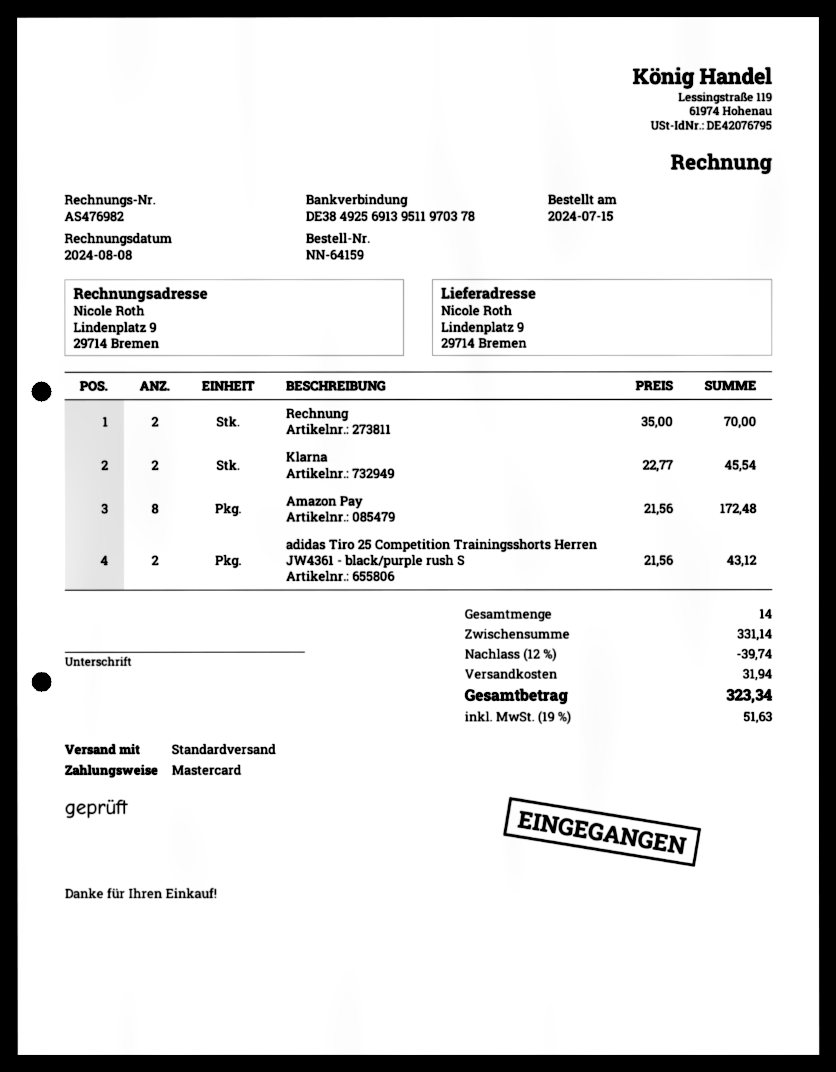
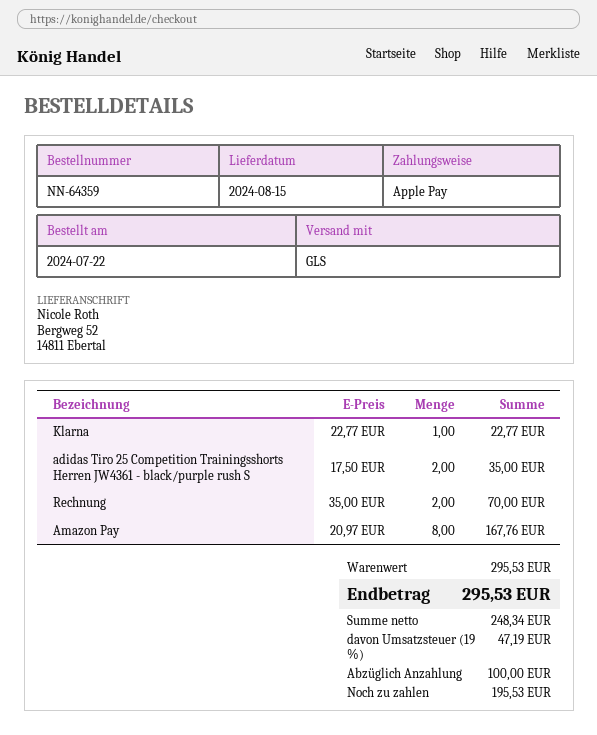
order number: NN-64159 -> NN-64359
order date: 2024-07-15 -> 2024-07-22
payment method: Mastercard -> Apple Pay
shipping method: standard -> GLS
ship to: Lindenplatz 9, 29714 Bremen -> Bergweg 52, 14811 Ebertal
Klarna: 2 x 22.77 = 45.54 -> 1 x 22.77 = 22.77
Amazon Pay: 8 x 21.56 = 172.48 -> 8 x 20.97 = 167.76
adidas Tiro 25 Competition Trainingsshorts Herren JW4361 - black/purple rush S: 2 x 21.56 = 43.12 -> 2 x 17.50 = 35.00
subtotal: 331.14 -> 295.53
discount: 12% = 39.74 -> none
shipping: 31.94 -> none
tax: 19% = 51.63 -> 19% = 47.19
total: 323.34 -> 295.53

